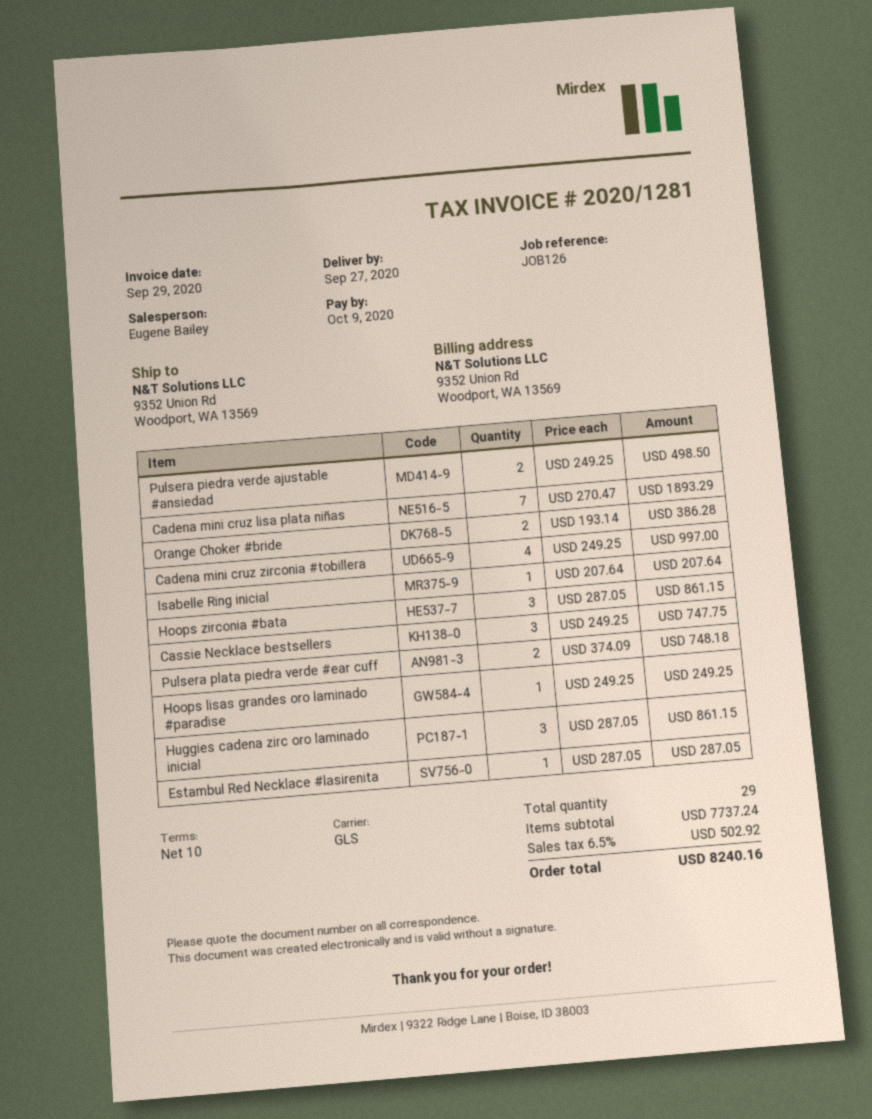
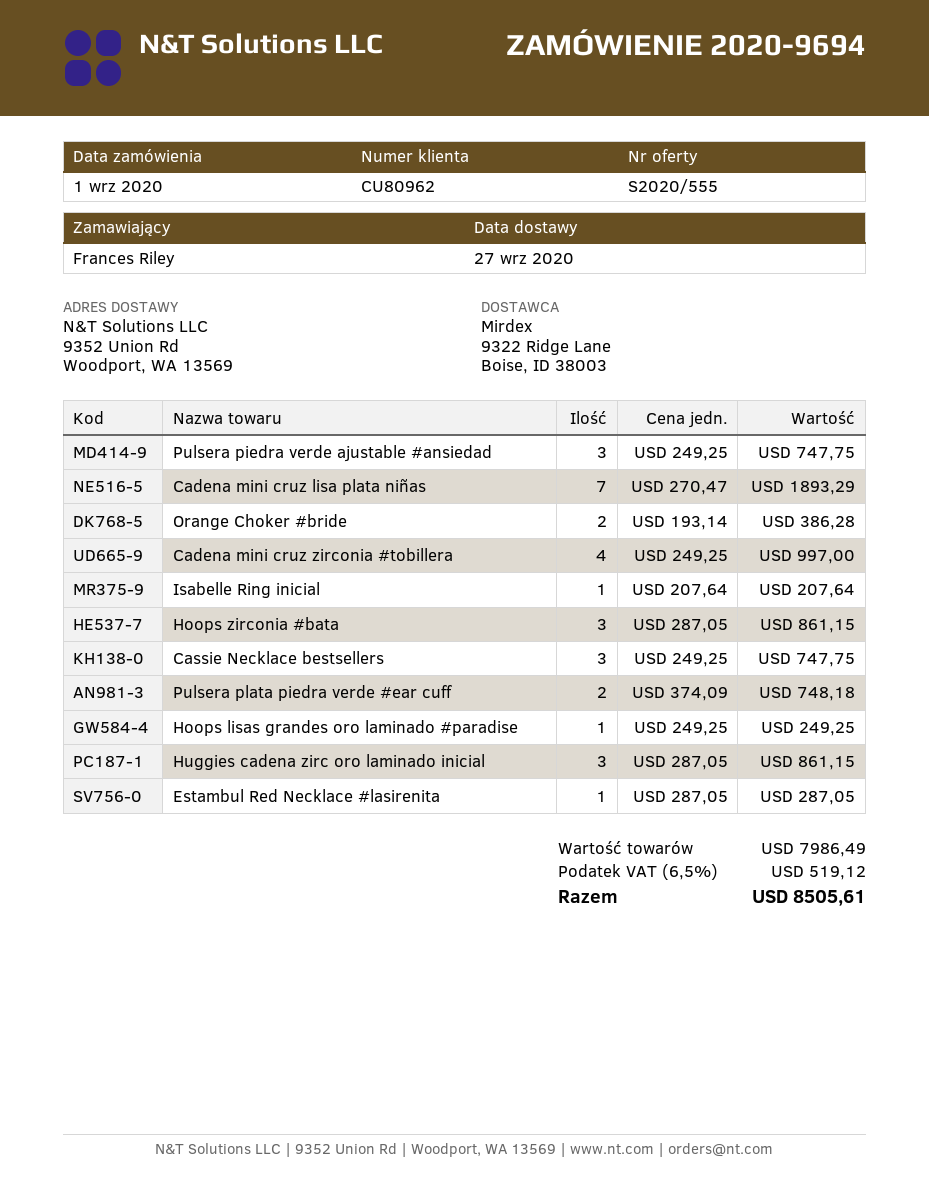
Pulsera piedra verde ajustable #ansiedad: 2 x 249.25 = 498.50 -> 3 x 249.25 = 747.75
subtotal: 7737.24 -> 7986.49
tax: 6.5% = 502.92 -> 6.5% = 519.12
total: 8240.16 -> 8505.61

